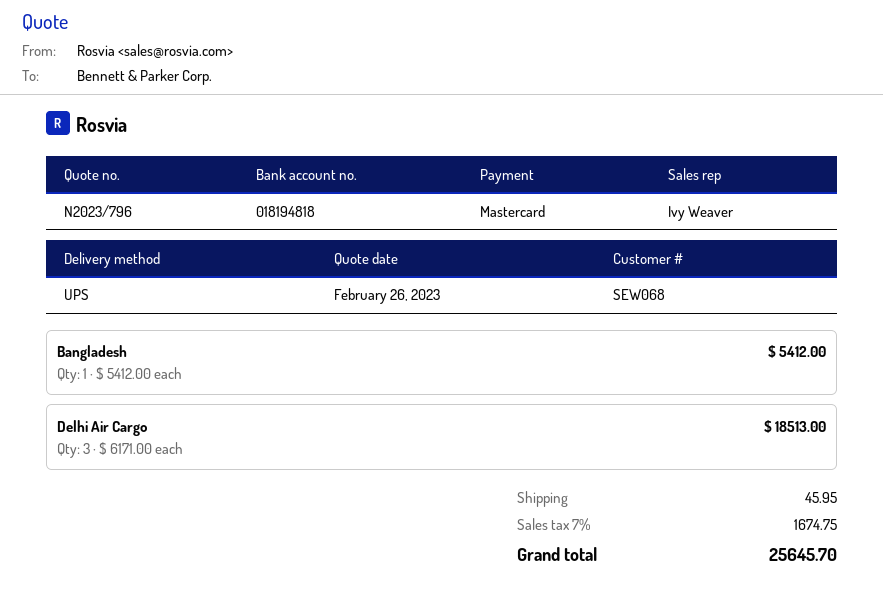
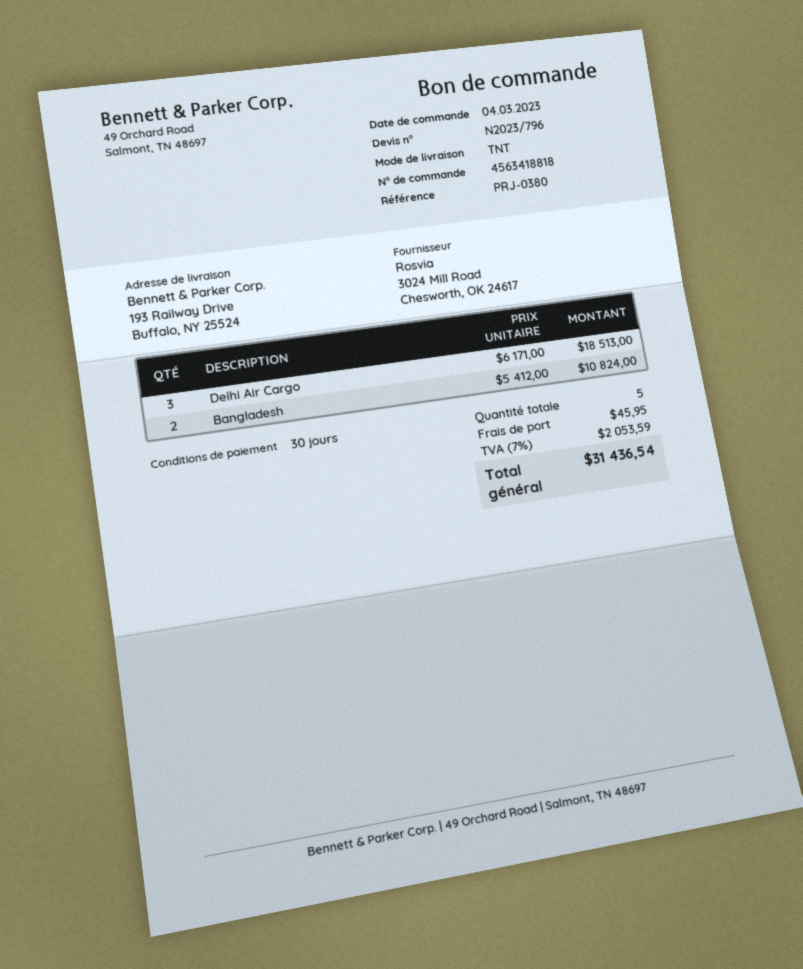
shipping method: UPS -> TNT
Bangladesh: 1 x 5412.00 = 5412.00 -> 2 x 5412.00 = 10824.00
tax: 7% = 1674.75 -> 7% = 2053.59
total: 25645.70 -> 31436.54

